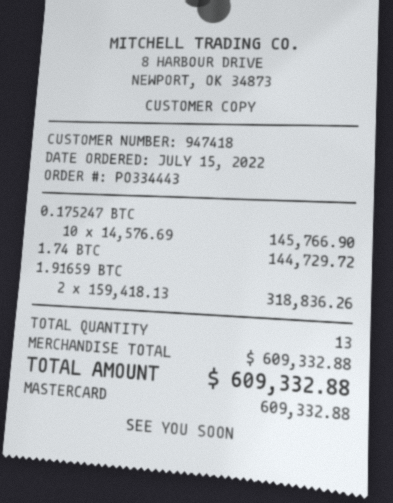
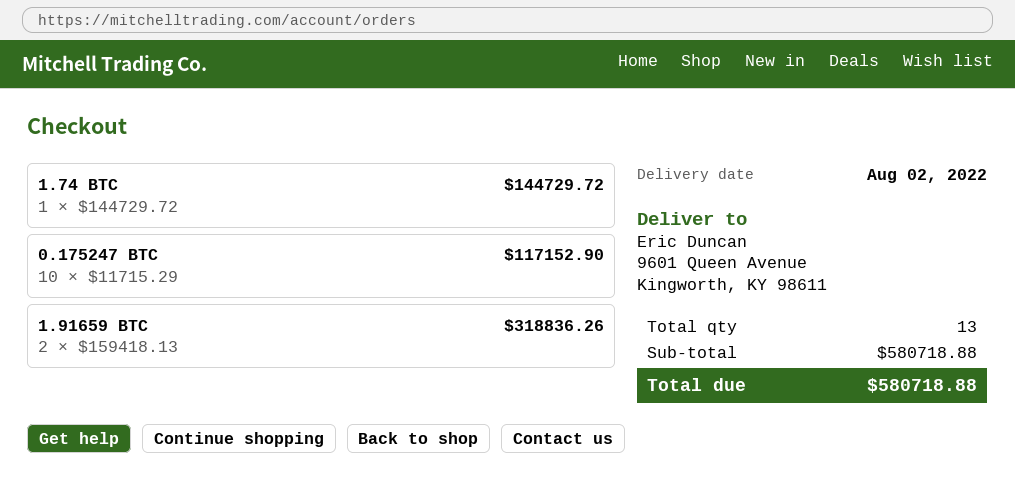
0.175247 BTC: 10 x 14576.69 = 145766.90 -> 10 x 11715.29 = 117152.90
subtotal: 609332.88 -> 580718.88
total: 609332.88 -> 580718.88

